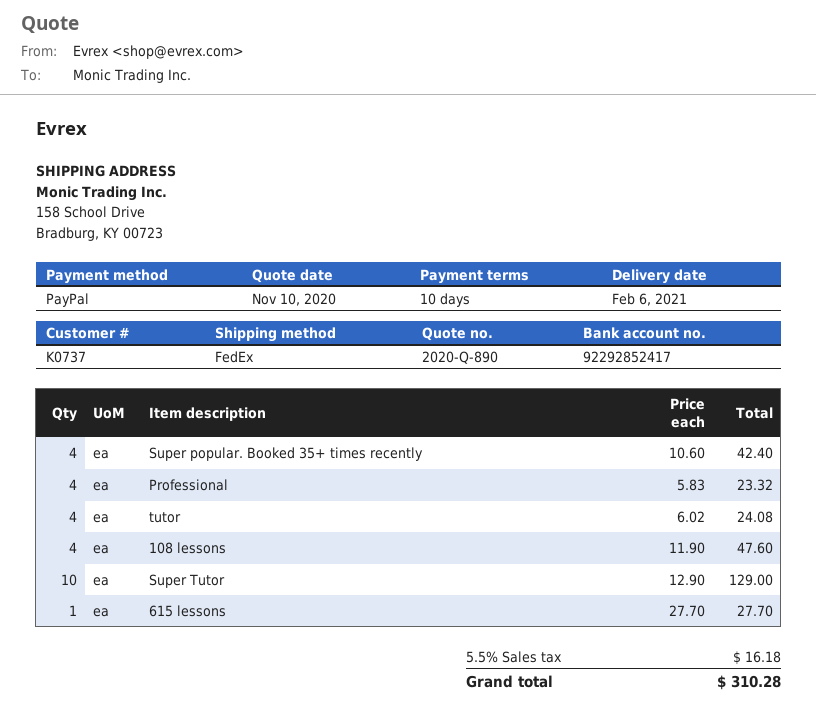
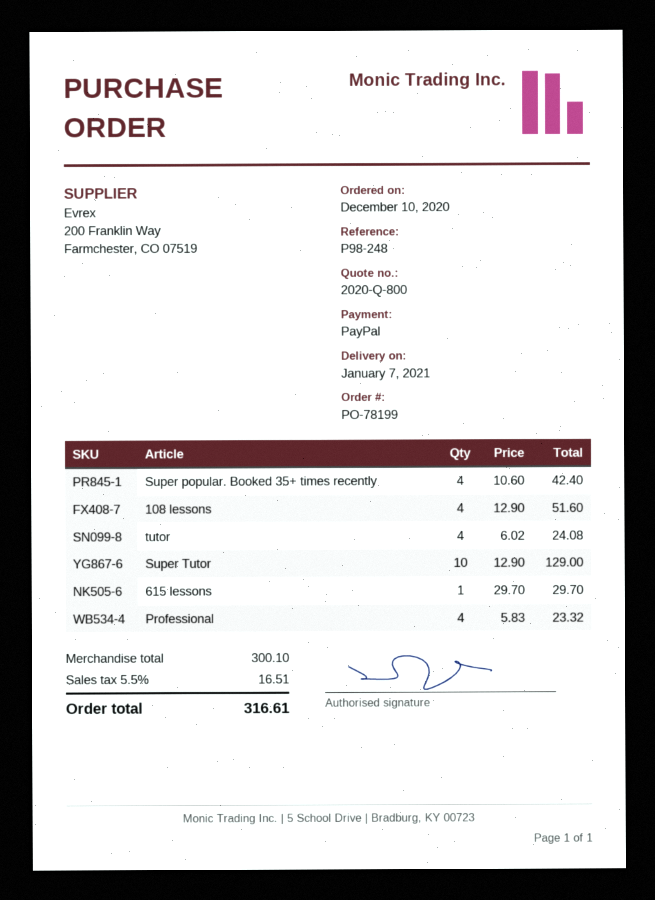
quote number: 2020-Q-890 -> 2020-Q-800
delivery date: 2021-02-06 -> 2021-01-07
108 lessons: 4 x 11.90 = 47.60 -> 4 x 12.90 = 51.60
615 lessons: 1 x 27.70 = 27.70 -> 1 x 29.70 = 29.70
tax: 5.5% = 16.18 -> 5.5% = 16.51
total: 310.28 -> 316.61

